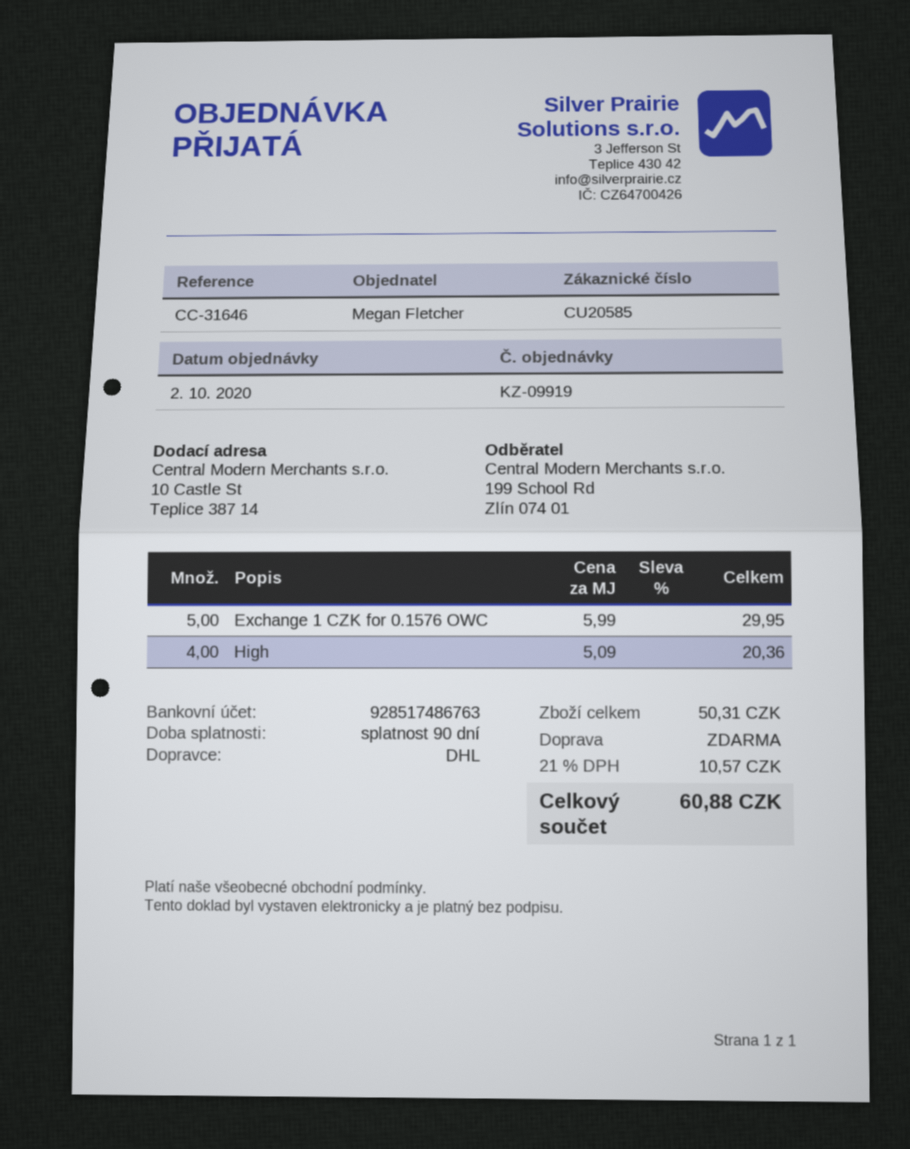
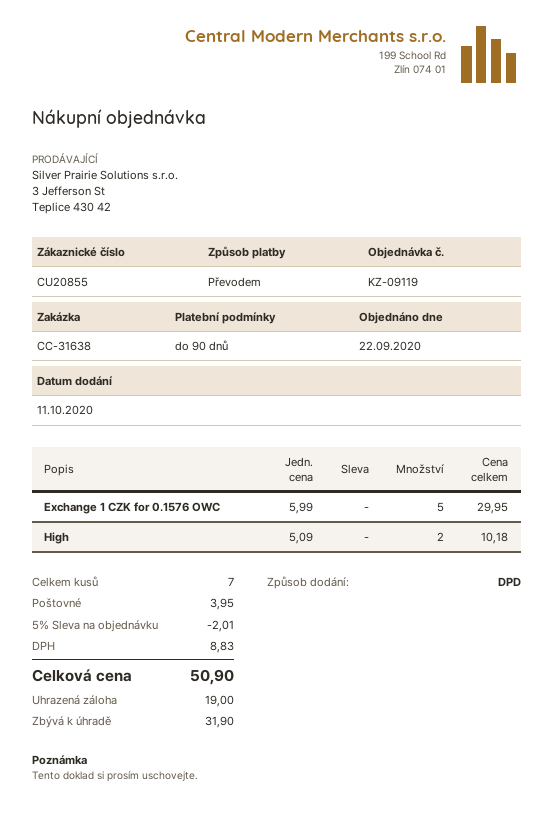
order number: KZ-09919 -> KZ-09119
order date: 2020-10-02 -> 2020-09-22
customer number: CU20585 -> CU20855
reference: CC-31646 -> CC-31638
shipping method: DHL -> DPD
High: 4 x 5.09 = 20.36 -> 2 x 5.09 = 10.18
discount: none -> 5% = 2.01
shipping: 0.00 -> 3.95
tax: 10.57 -> 8.83
total: 60.88 -> 50.90

